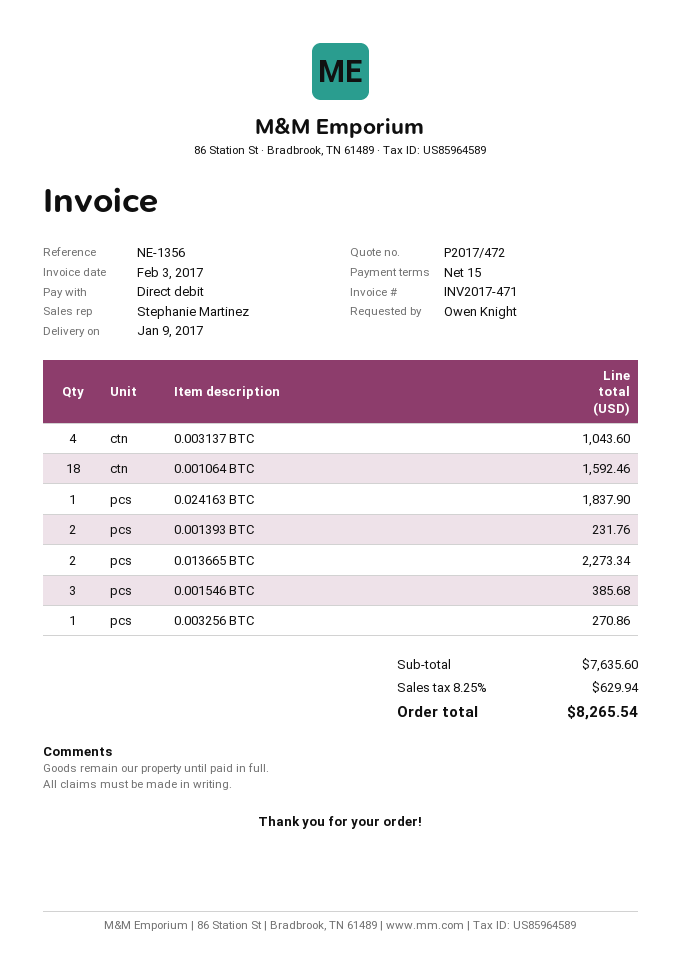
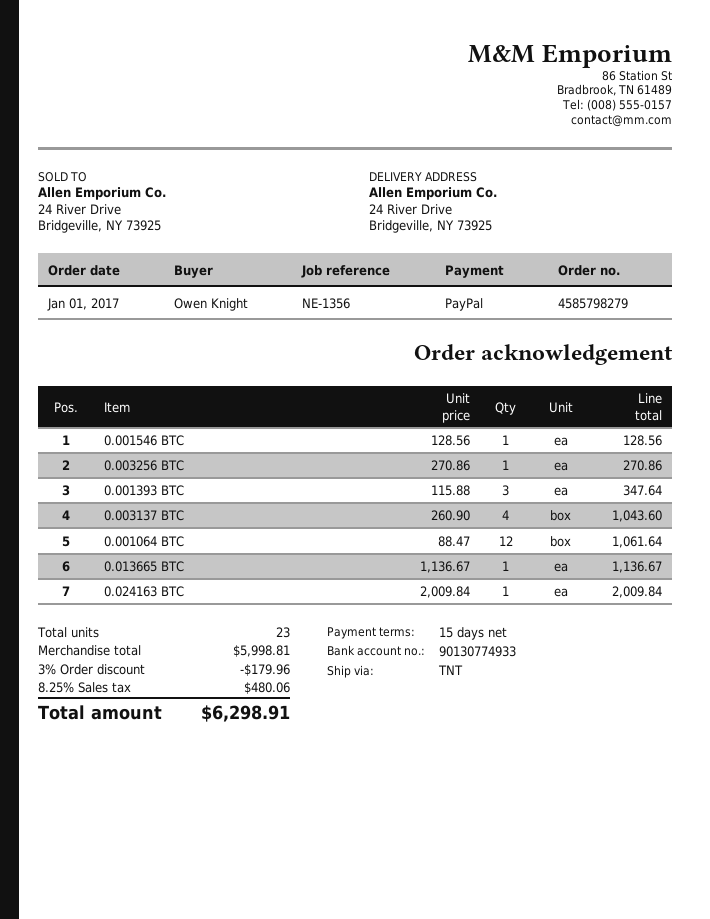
payment method: direct debit -> PayPal
0.001064 BTC: 18 for 1592.46 -> 12 for 1061.64
0.024163 BTC: 1 for 1837.90 -> 1 for 2009.84
0.001393 BTC: 2 for 231.76 -> 3 for 347.64
0.013665 BTC: 2 for 2273.34 -> 1 for 1136.67
0.001546 BTC: 3 for 385.68 -> 1 for 128.56
subtotal: 7635.60 -> 5998.81
discount: none -> 3% = 179.96
tax: 8.25% = 629.94 -> 8.25% = 480.06
total: 8265.54 -> 6298.91

